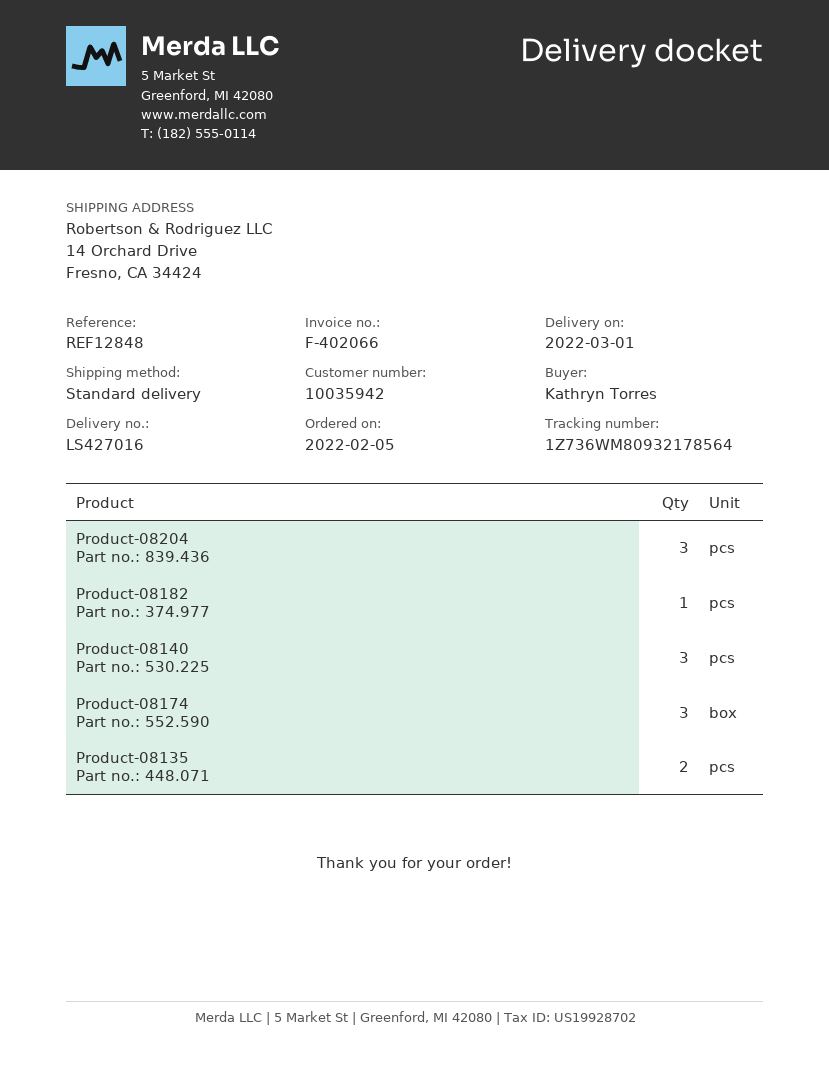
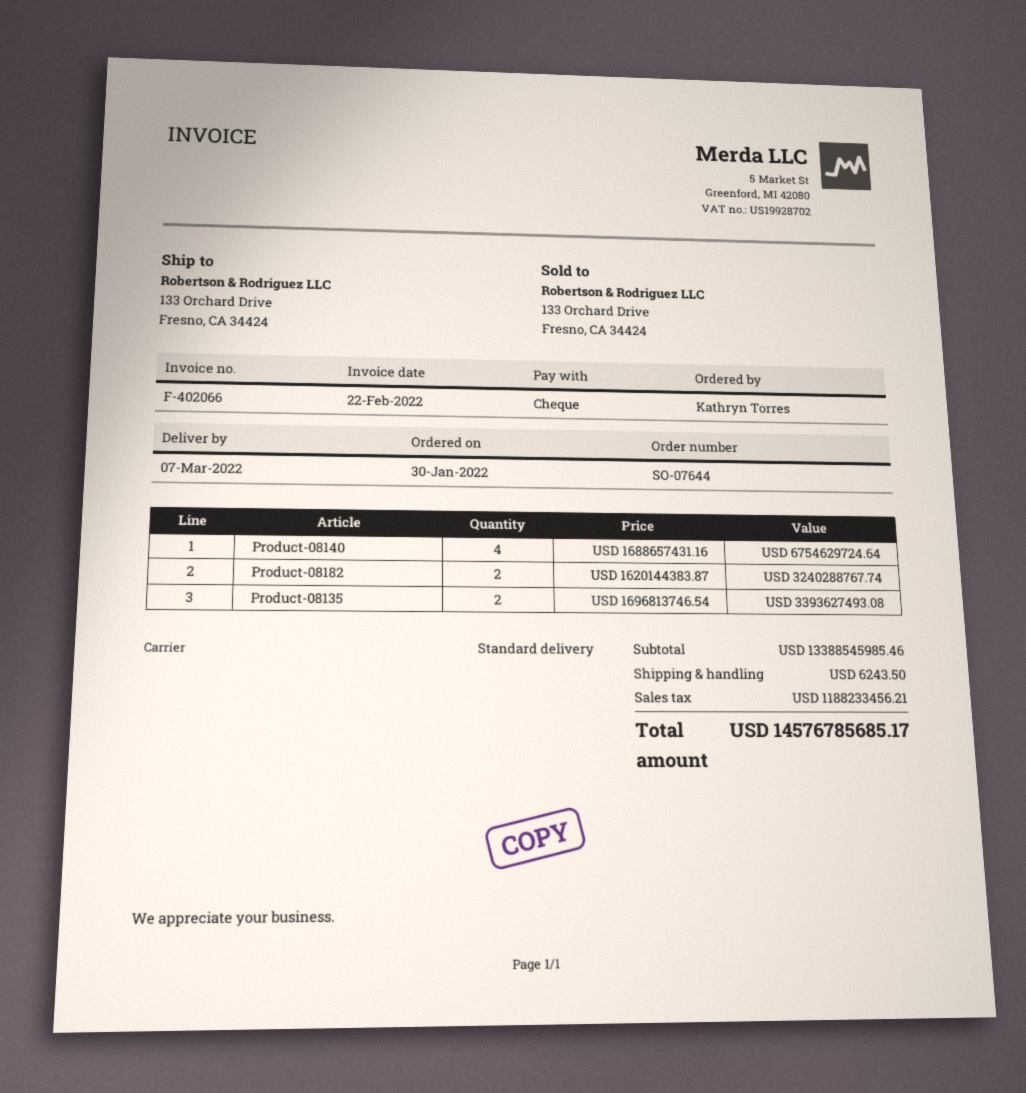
order date: 2022-02-05 -> 2022-01-30
delivery date: 2022-03-01 -> 2022-03-07
ship to: 14 Orchard Drive, Fresno, CA 34424 -> 133 Orchard Drive, Fresno, CA 34424
Product-08204: 3 -> none
Product-08182: 1 -> 2
Product-08140: 3 -> 4
Product-08174: 3 -> none

